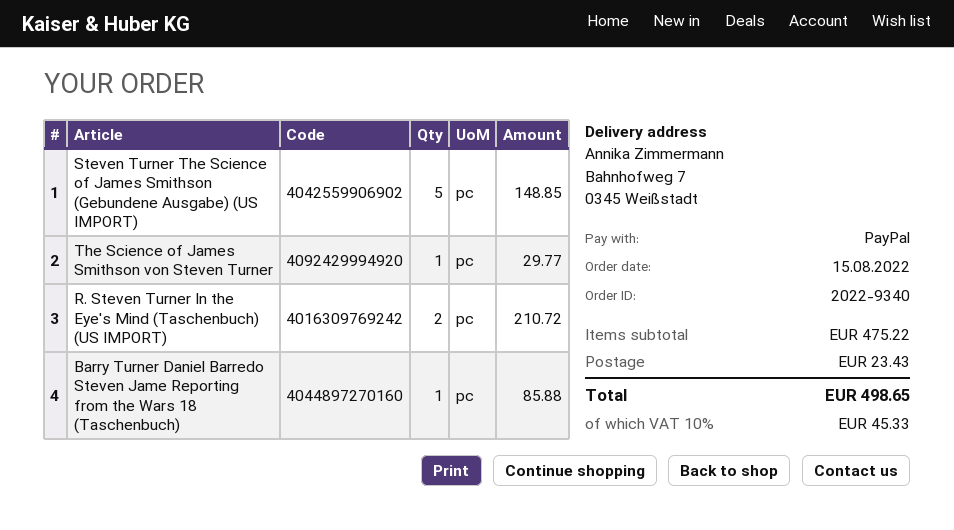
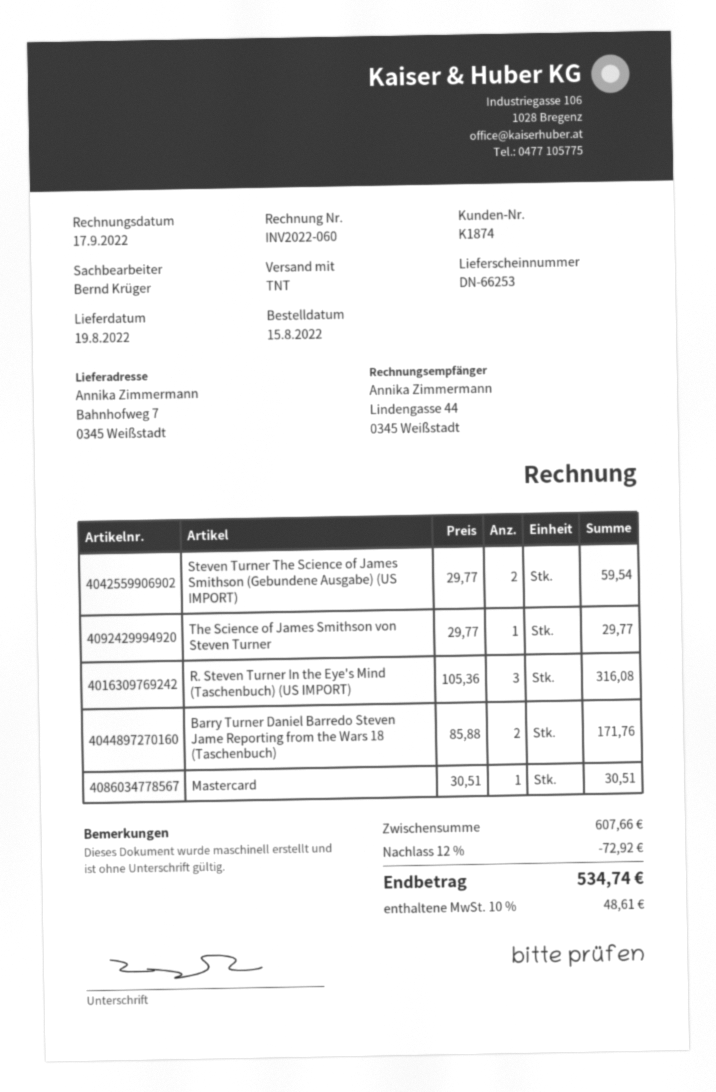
Steven Turner The Science of James Smithson (Gebundene Ausgabe) (US IMPORT): 5 for 148.85 -> 2 for 59.54
R. Steven Turner In the Eye's Mind (Taschenbuch) (US IMPORT): 2 for 210.72 -> 3 for 316.08
Barry Turner Daniel Barredo Steven Jame Reporting from the Wars 18 (Taschenbuch): 1 for 85.88 -> 2 for 171.76
Mastercard: none -> 1 for 30.51
subtotal: 475.22 -> 607.66
discount: none -> 12% = 72.92
shipping: 23.43 -> none
tax: 10% = 45.33 -> 10% = 48.61
total: 498.65 -> 534.74

